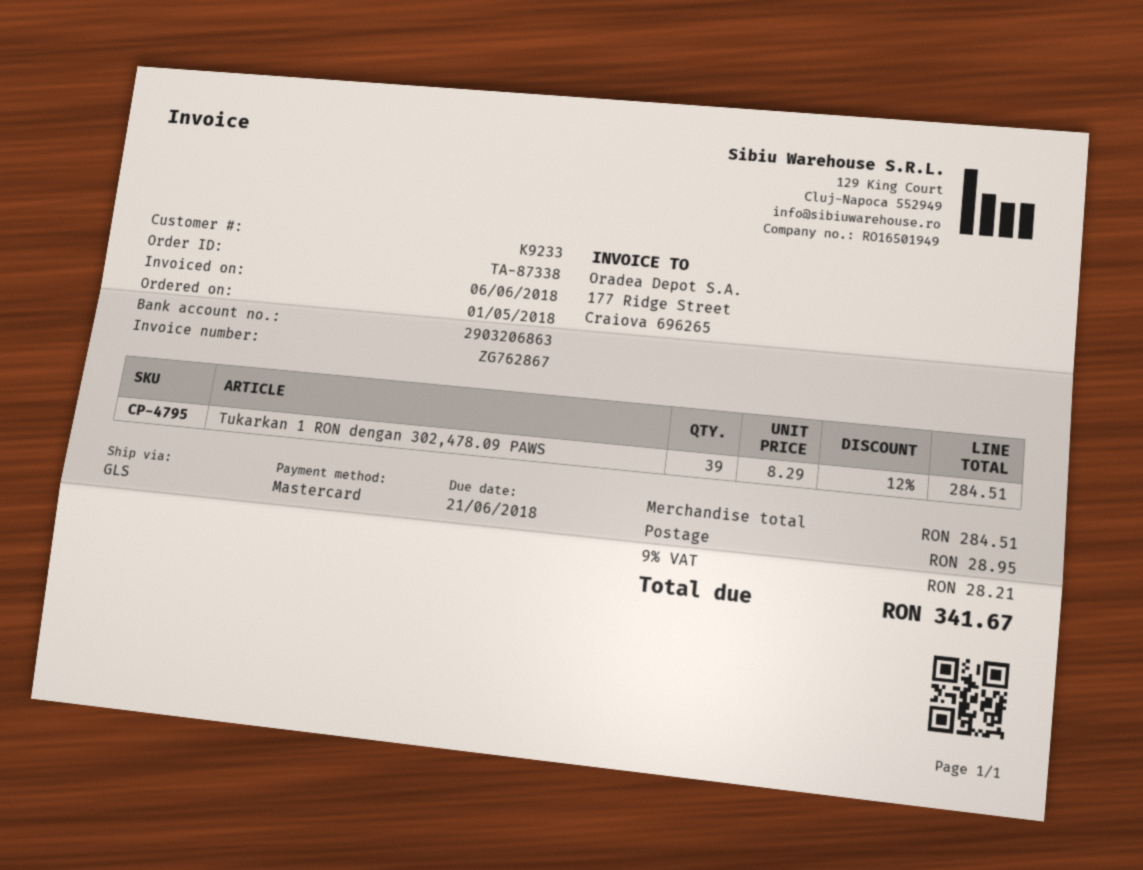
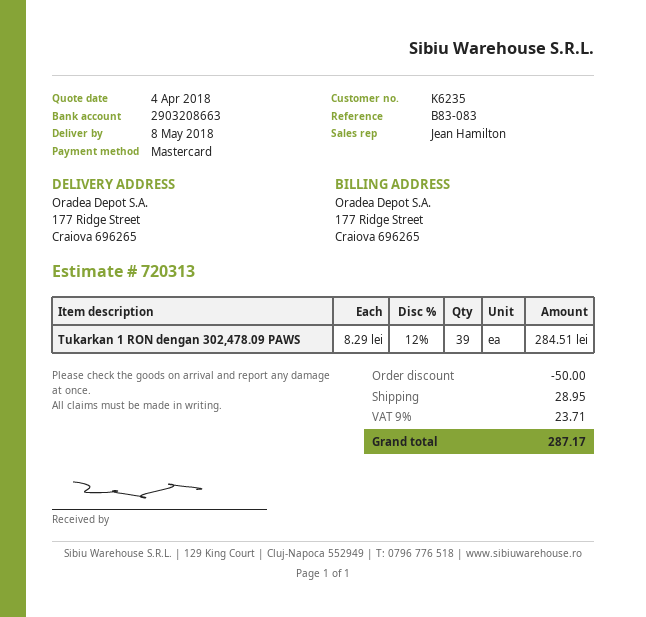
customer number: K9233 -> K6235
bank account: 2903206863 -> 2903208663
discount: none -> 50.00
tax: 9% = 28.21 -> 9% = 23.71
total: 341.67 -> 287.17

